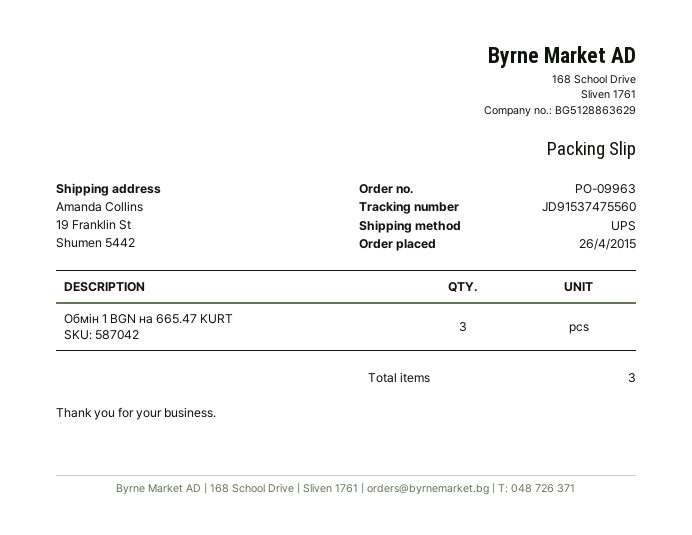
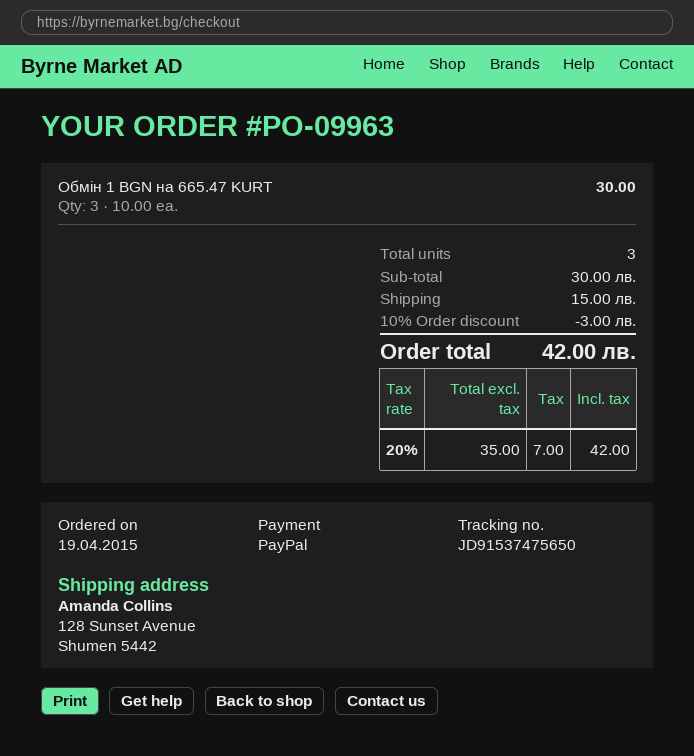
order date: 2015-04-26 -> 2015-04-19
tracking number: JD91537475560 -> JD91537475650
ship to: 19 Franklin St, Shumen 5442 -> 128 Sunset Avenue, Shumen 5442

